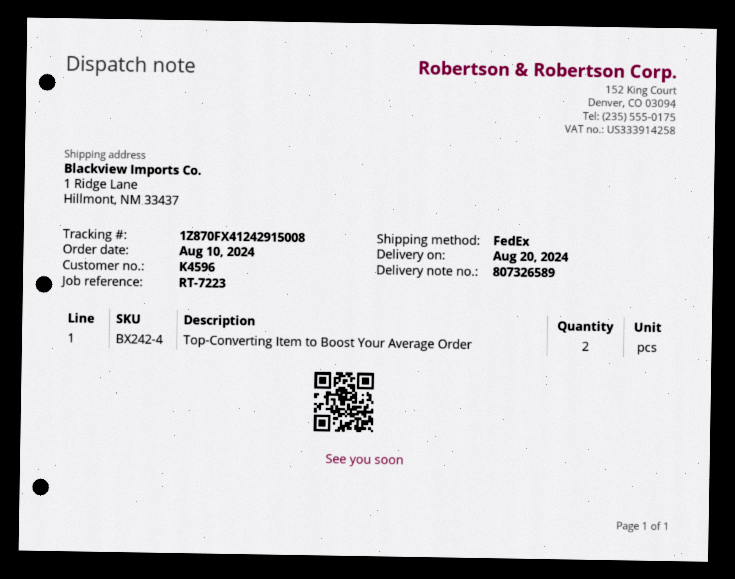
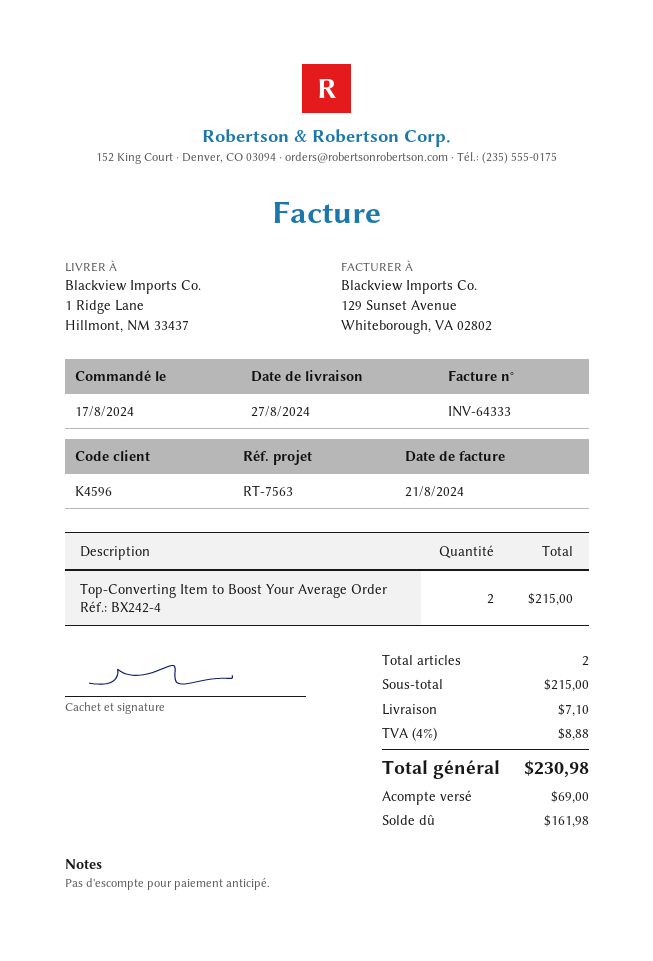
order date: 2024-08-10 -> 2024-08-17
delivery date: 2024-08-20 -> 2024-08-27
reference: RT-7223 -> RT-7563

